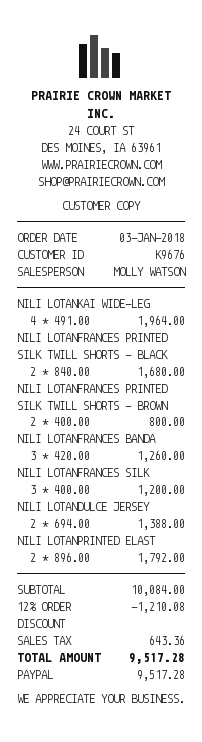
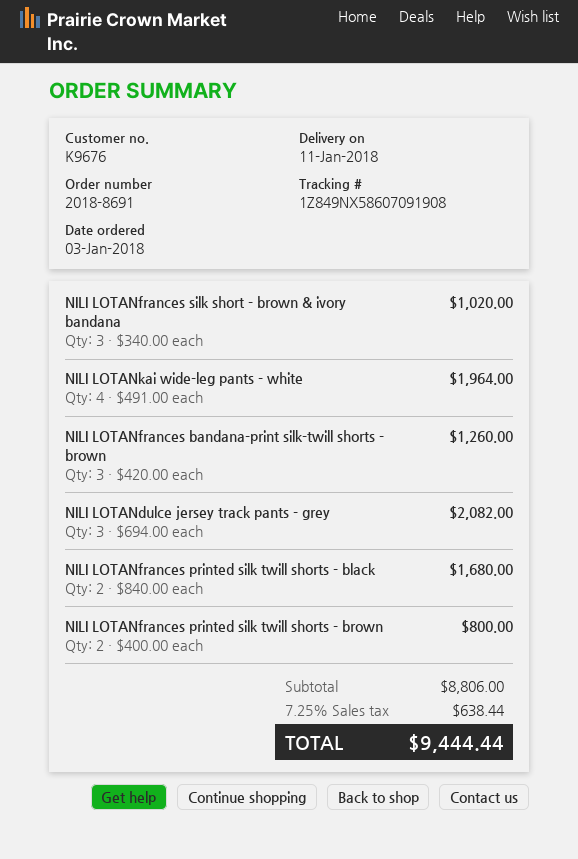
NILI LOTANFRANCES SILK: 3 x 400.00 = 1200.00 -> 3 x 340.00 = 1020.00
NILI LOTANDULCE JERSEY: 2 x 694.00 = 1388.00 -> 3 x 694.00 = 2082.00
NILI LOTANPRINTED ELAST: 2 x 896.00 = 1792.00 -> none
subtotal: 10084.00 -> 8806.00
discount: 12% = 1210.08 -> none
tax: 643.36 -> 638.44
total: 9517.28 -> 9444.44

